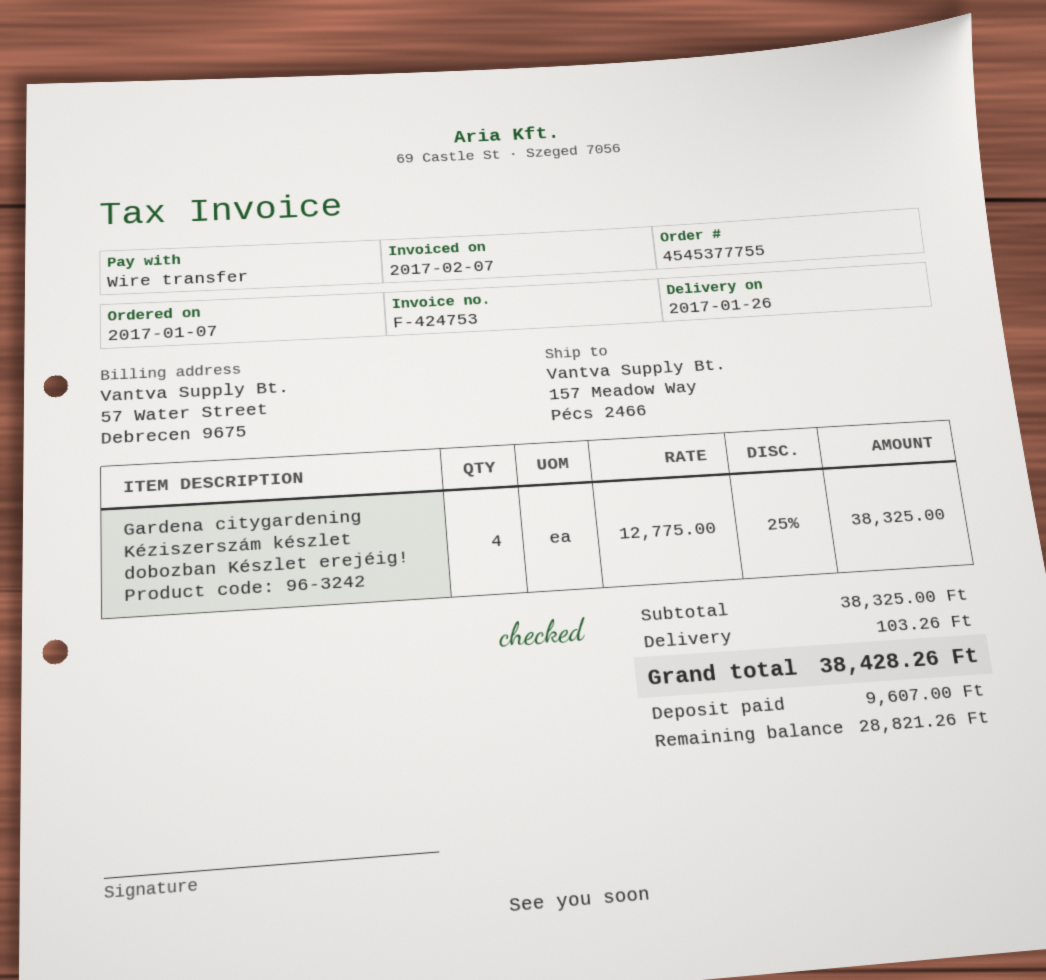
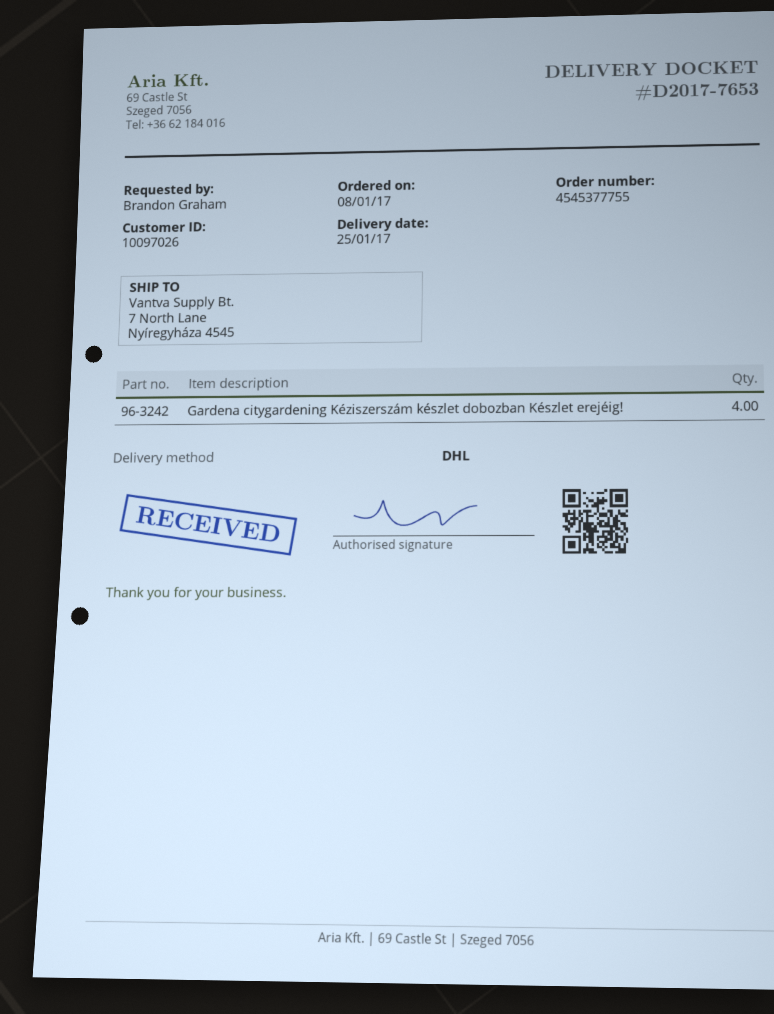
order date: 2017-01-07 -> 2017-01-08
delivery date: 2017-01-26 -> 2017-01-25
ship to: 157 Meadow Way, Pécs 2466 -> 7 North Lane, Nyíregyháza 4545

